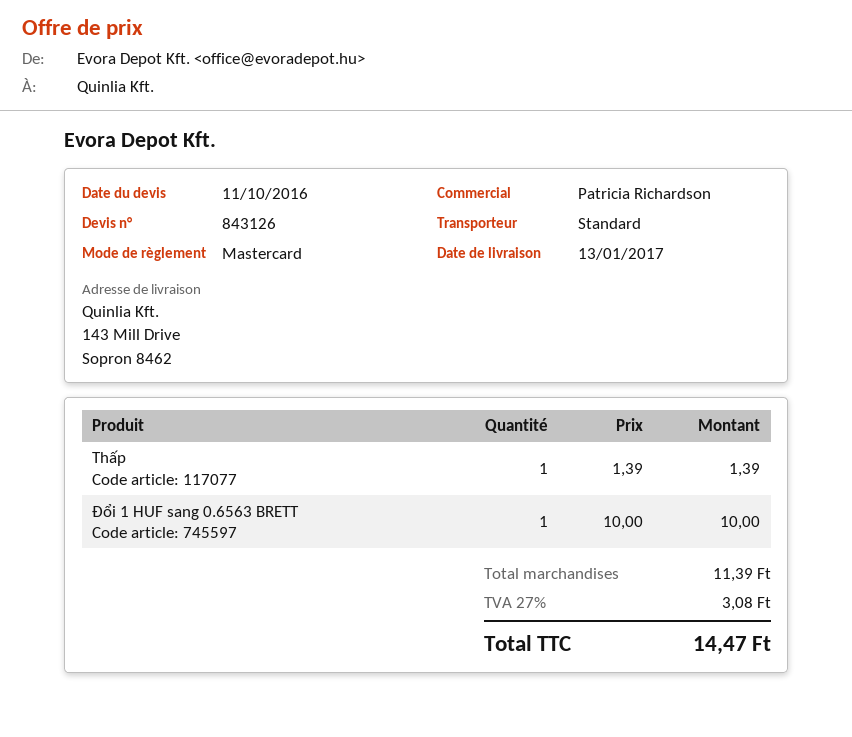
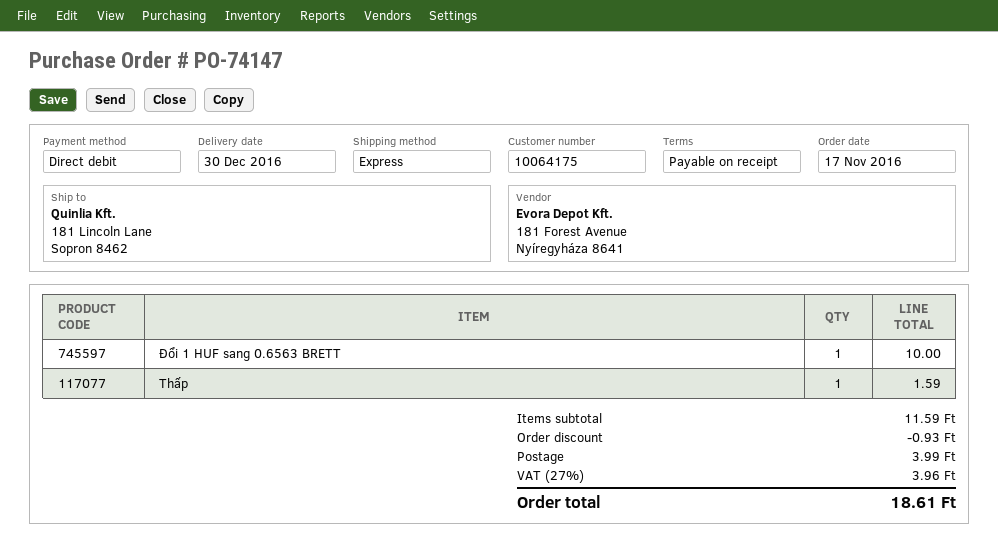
delivery date: 2017-01-13 -> 2016-12-30
payment method: Mastercard -> direct debit
shipping method: standard -> express
ship to: 143 Mill Drive, Sopron 8462 -> 181 Lincoln Lane, Sopron 8462
Thấp: 1 for 1.39 -> 1 for 1.59
subtotal: 11.39 -> 11.59
discount: none -> 0.93
shipping: none -> 3.99
tax: 27% = 3.08 -> 27% = 3.96
total: 14.47 -> 18.61

